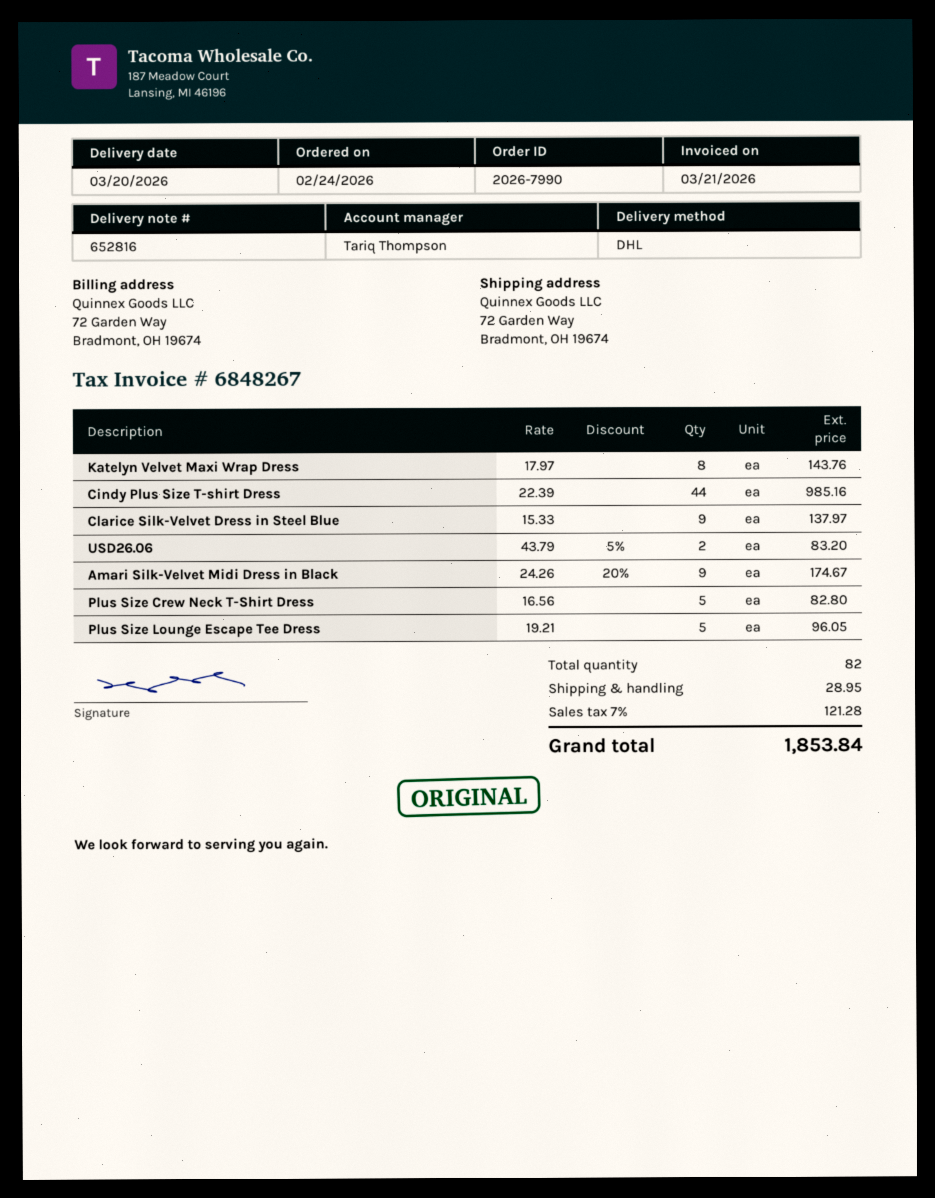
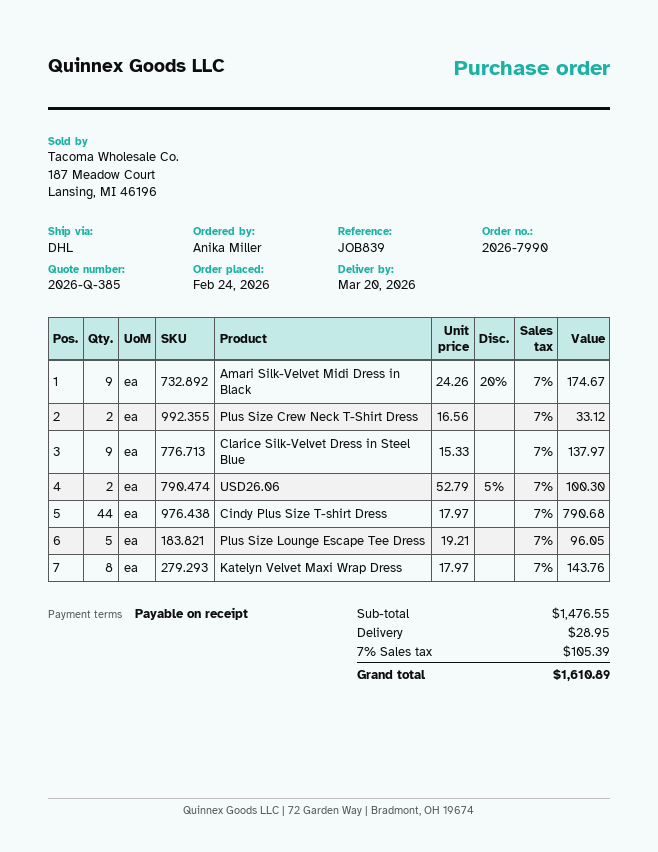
Cindy Plus Size T-shirt Dress: 44 x 22.39 = 985.16 -> 44 x 17.97 = 790.68
USD26.06: 2 x 43.79 - 5% = 83.20 -> 2 x 52.79 - 5% = 100.30
Plus Size Crew Neck T-Shirt Dress: 5 x 16.56 = 82.80 -> 2 x 16.56 = 33.12
tax: 7% = 121.28 -> 7% = 105.39
total: 1853.84 -> 1610.89

